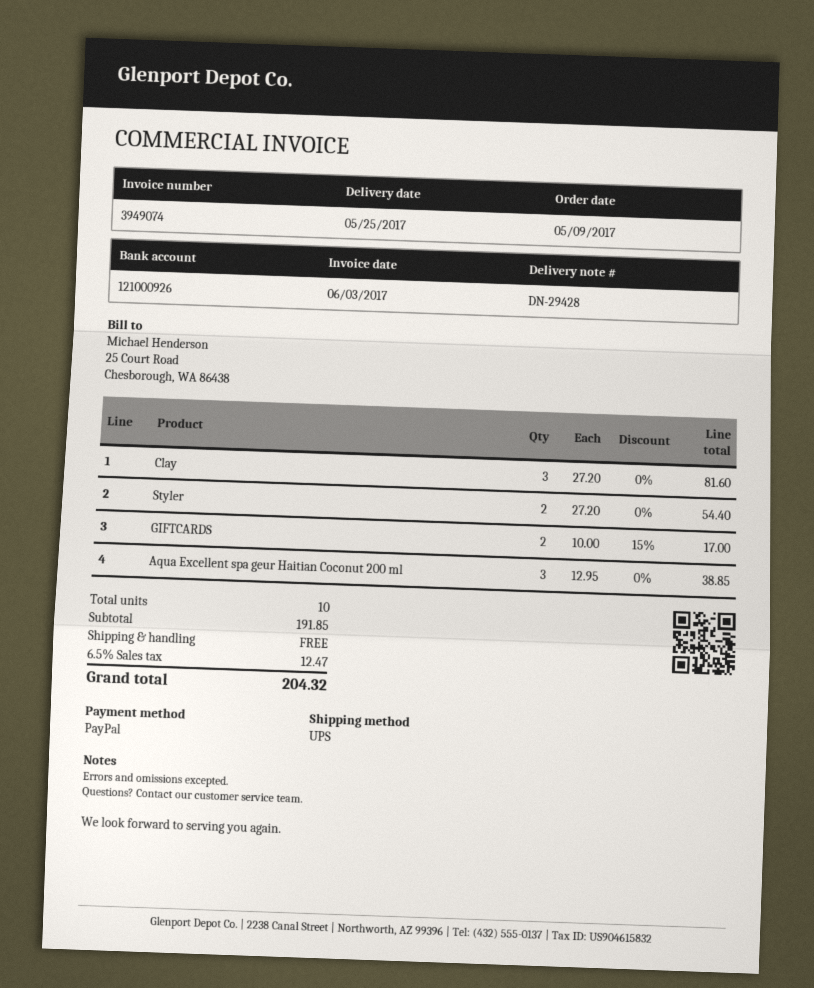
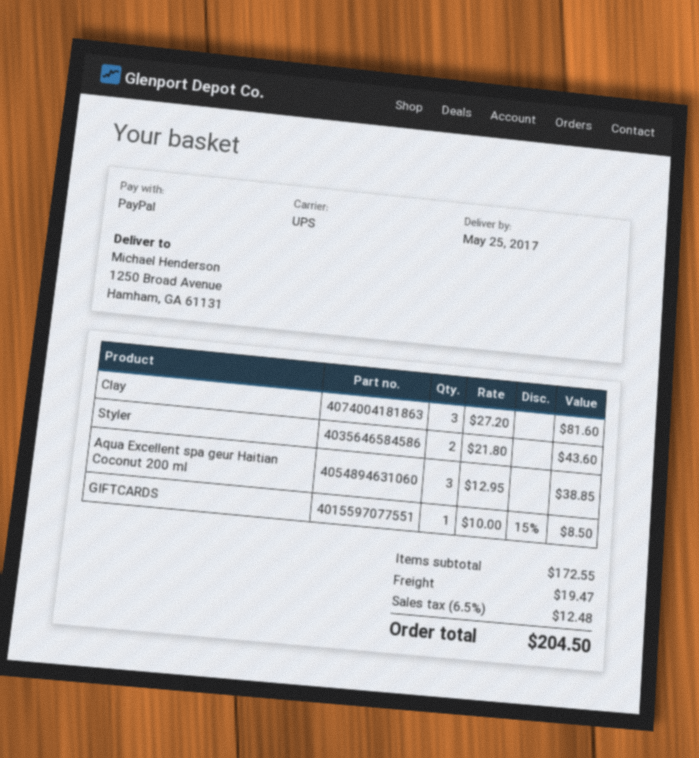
Styler: 2 x 27.20 = 54.40 -> 2 x 21.80 = 43.60
GIFTCARDS: 2 x 10.00 - 15% = 17.00 -> 1 x 10.00 - 15% = 8.50
subtotal: 191.85 -> 172.55
shipping: 0.00 -> 19.47
tax: 6.5% = 12.47 -> 6.5% = 12.48
total: 204.32 -> 204.50

